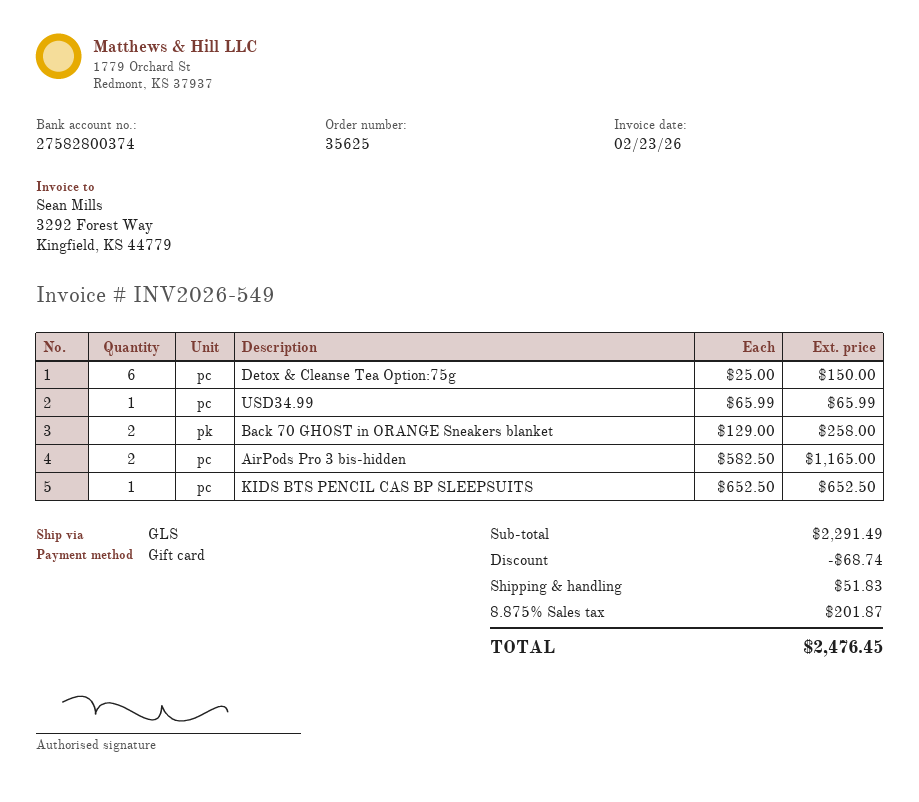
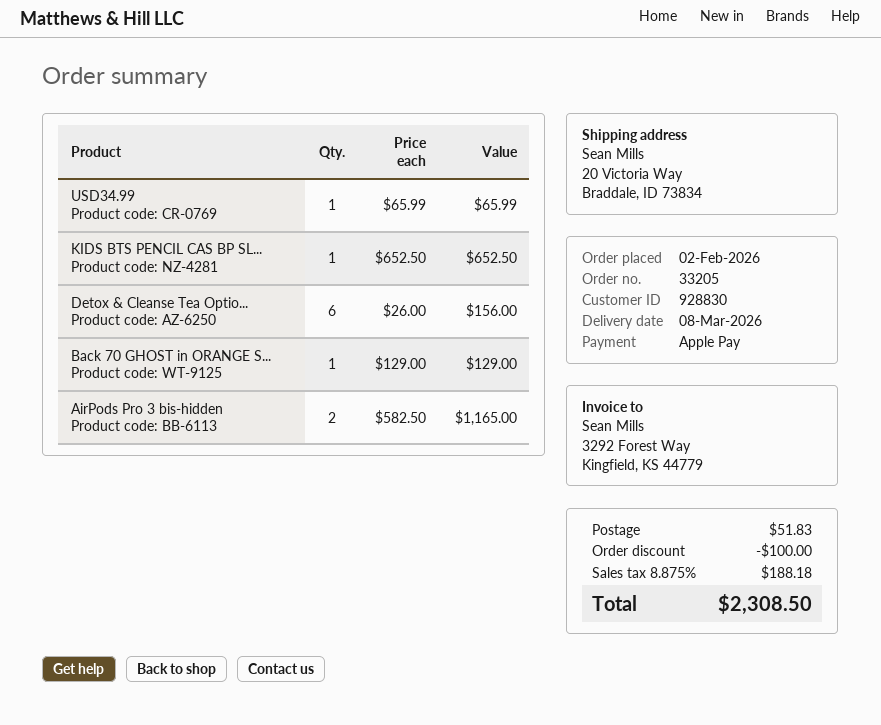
order number: 35625 -> 33205
payment method: gift card -> Apple Pay
Detox & Cleanse Tea Option:75g: 6 x 25.00 = 150.00 -> 6 x 26.00 = 156.00
Back 70 GHOST in ORANGE Sneakers blanket: 2 x 129.00 = 258.00 -> 1 x 129.00 = 129.00
discount: 68.74 -> 100.00
tax: 8.875% = 201.87 -> 8.875% = 188.18
total: 2476.45 -> 2308.50

